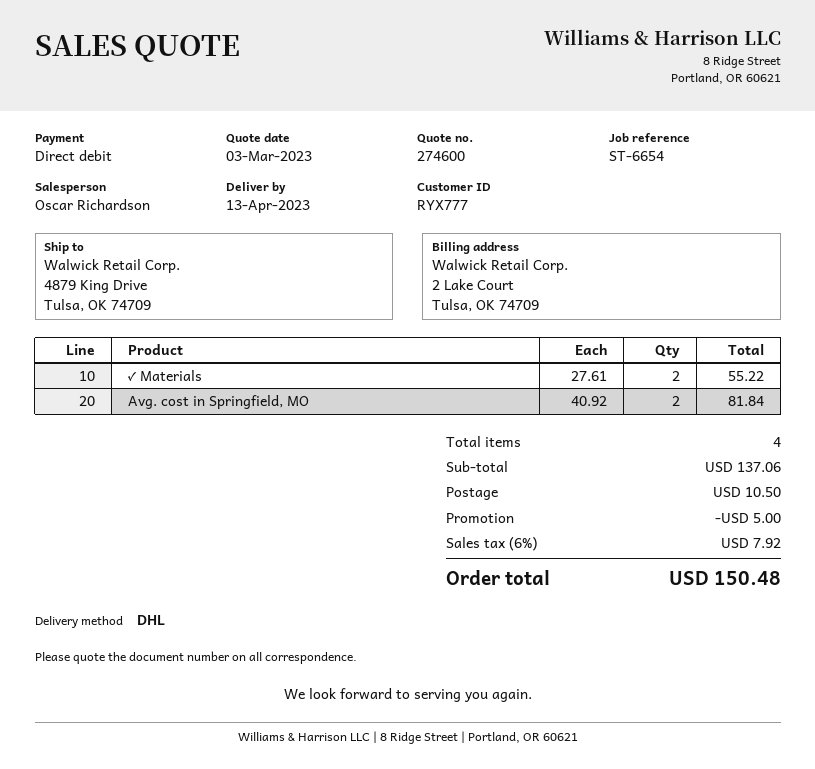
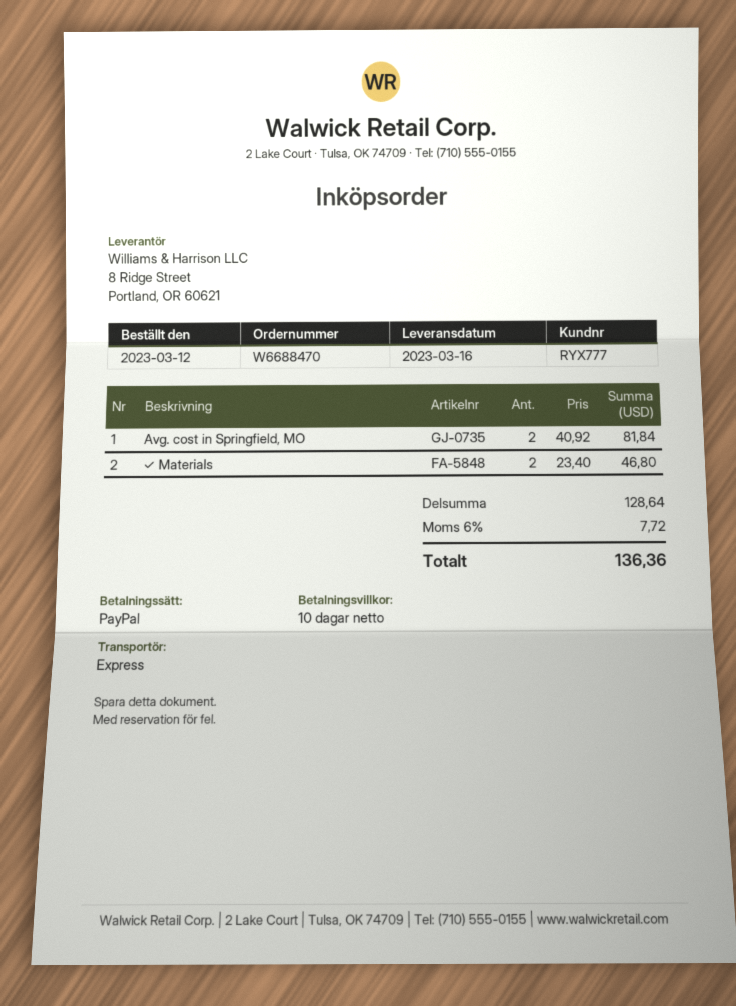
delivery date: 2023-04-13 -> 2023-03-16
payment method: direct debit -> PayPal
shipping method: DHL -> express
✓ Materials: 2 x 27.61 = 55.22 -> 2 x 23.40 = 46.80
subtotal: 137.06 -> 128.64
discount: 5.00 -> none
shipping: 10.50 -> none
tax: 6% = 7.92 -> 6% = 7.72
total: 150.48 -> 136.36

